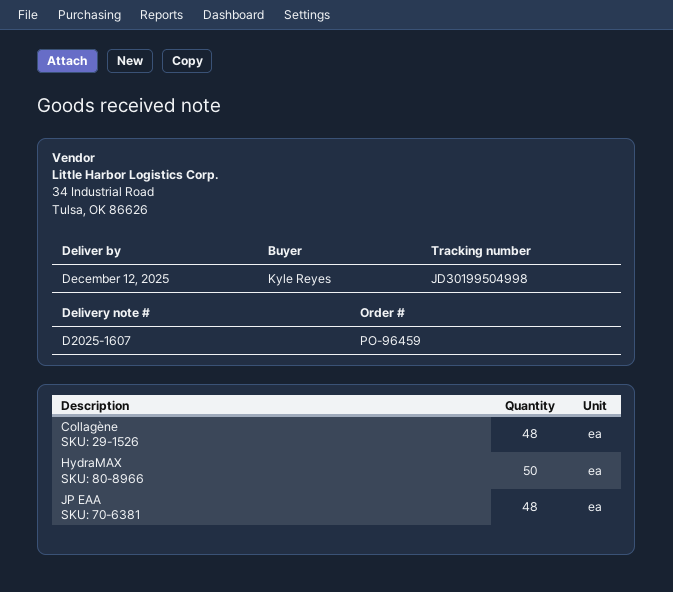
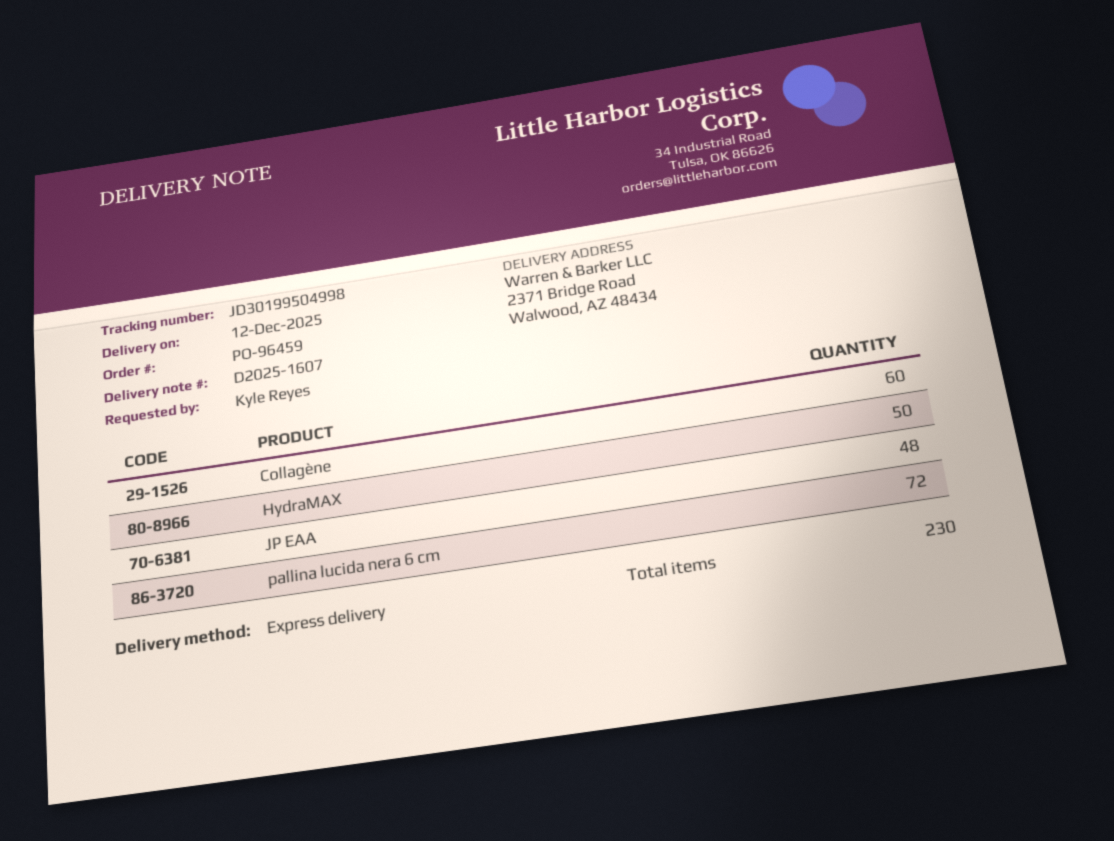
Collagène: 48 -> 60
pallina lucida nera 6 cm: none -> 72

